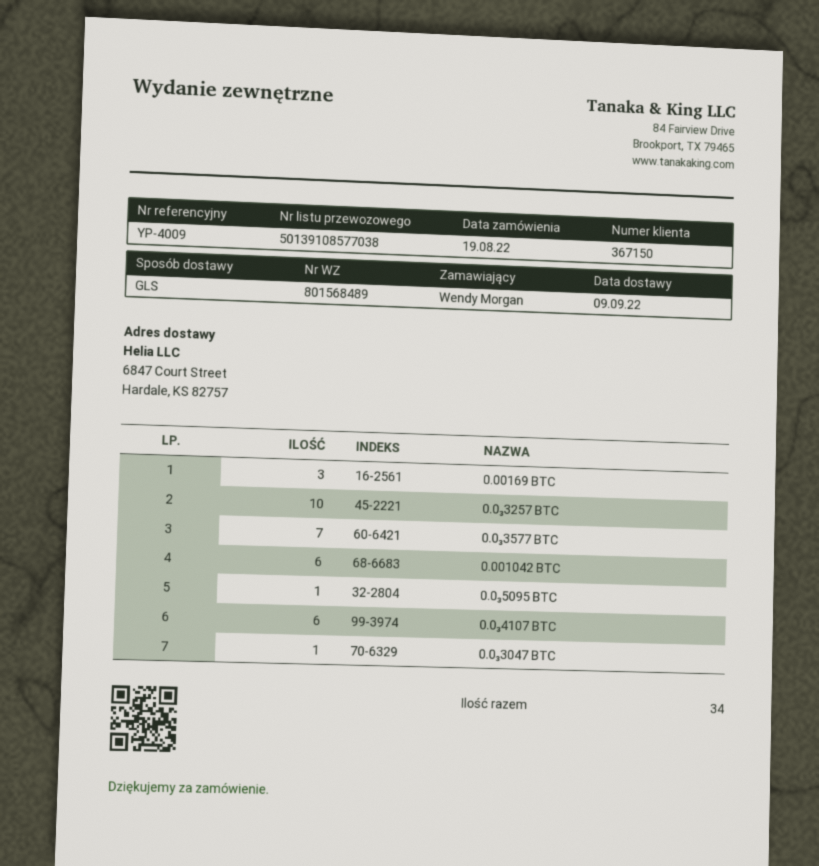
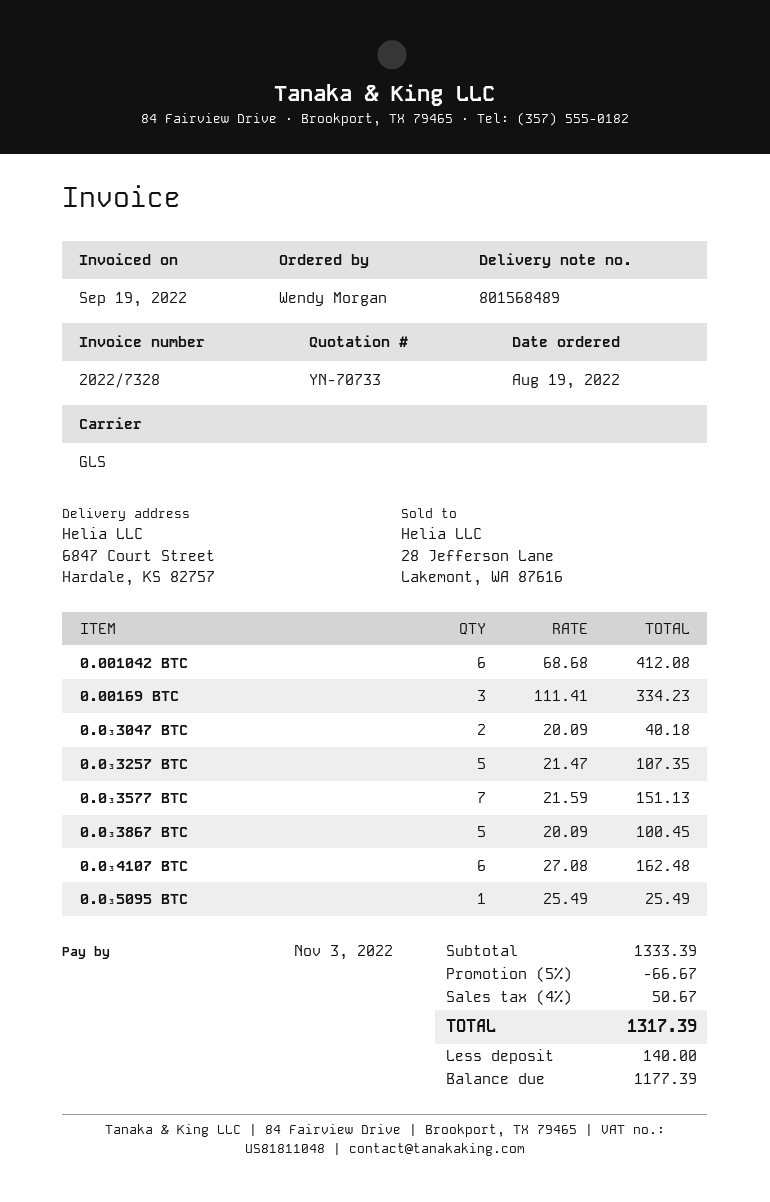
0.0₃3257 BTC: 10 -> 5
0.0₃3047 BTC: 1 -> 2
0.0₃3867 BTC: none -> 5

